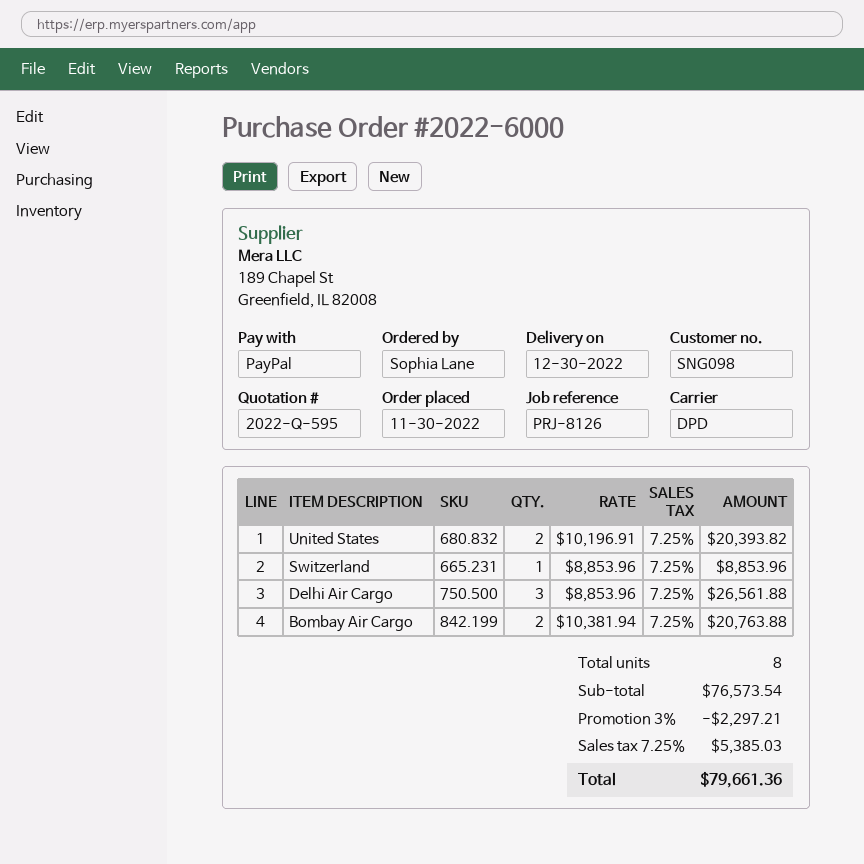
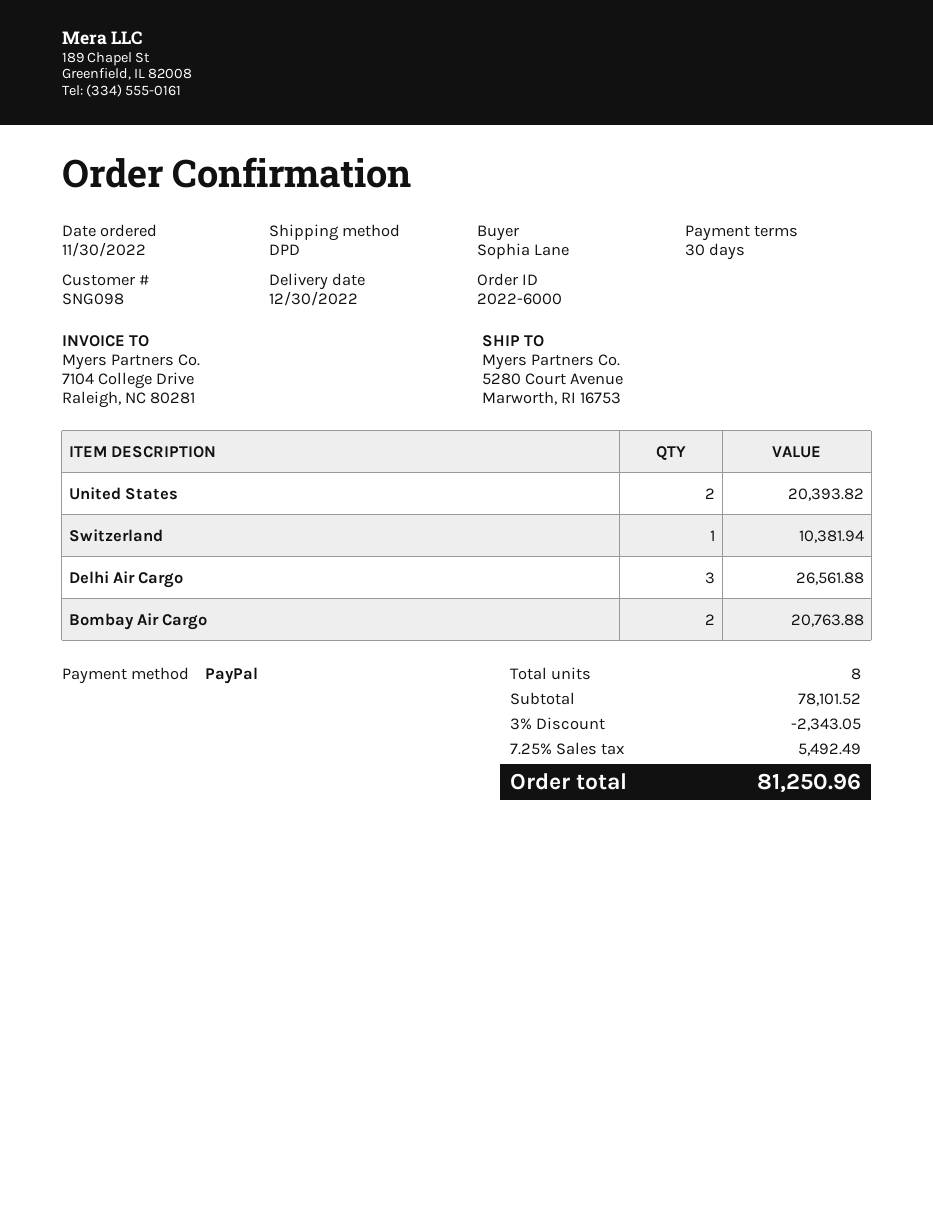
Switzerland: 1 for 8853.96 -> 1 for 10381.94
subtotal: 76573.54 -> 78101.52
discount: 3% = 2297.21 -> 3% = 2343.05
tax: 7.25% = 5385.03 -> 7.25% = 5492.49
total: 79661.36 -> 81250.96

